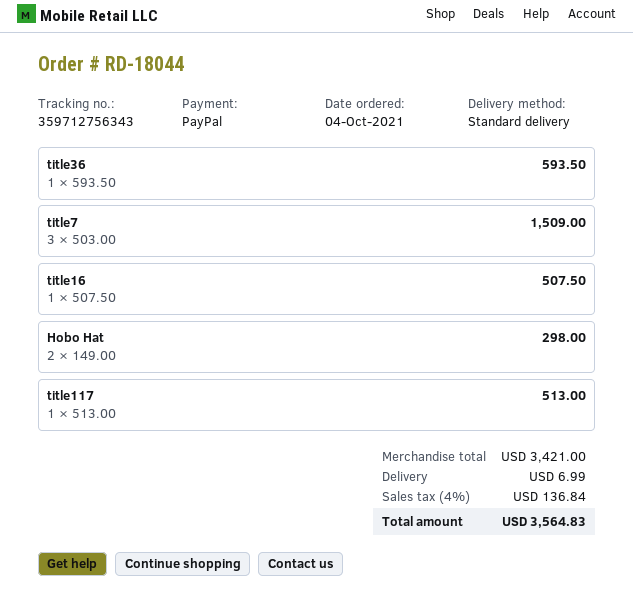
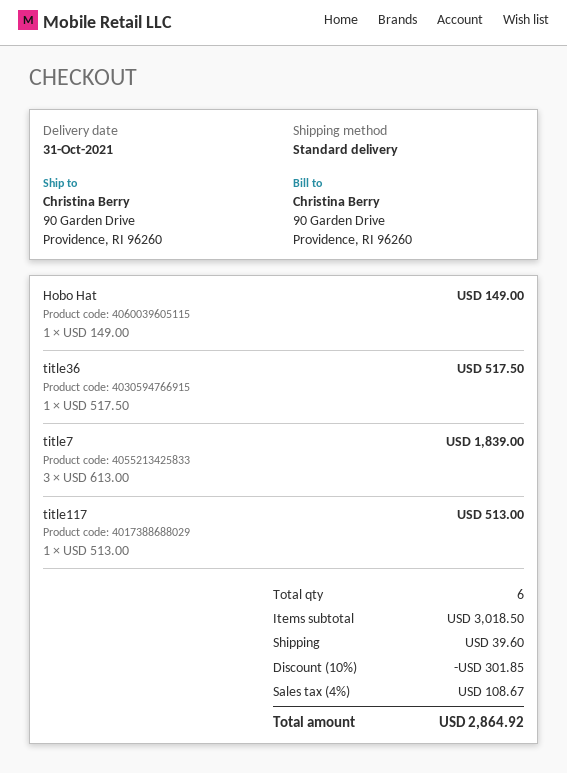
title36: 1 x 593.50 = 593.50 -> 1 x 517.50 = 517.50
title7: 3 x 503.00 = 1509.00 -> 3 x 613.00 = 1839.00
title16: 1 x 507.50 = 507.50 -> none
Hobo Hat: 2 x 149.00 = 298.00 -> 1 x 149.00 = 149.00
subtotal: 3421.00 -> 3018.50
discount: none -> 10% = 301.85
shipping: 6.99 -> 39.60
tax: 4% = 136.84 -> 4% = 108.67
total: 3564.83 -> 2864.92

